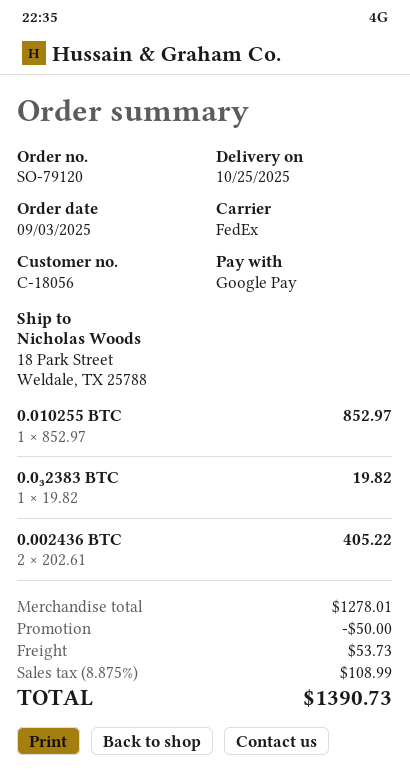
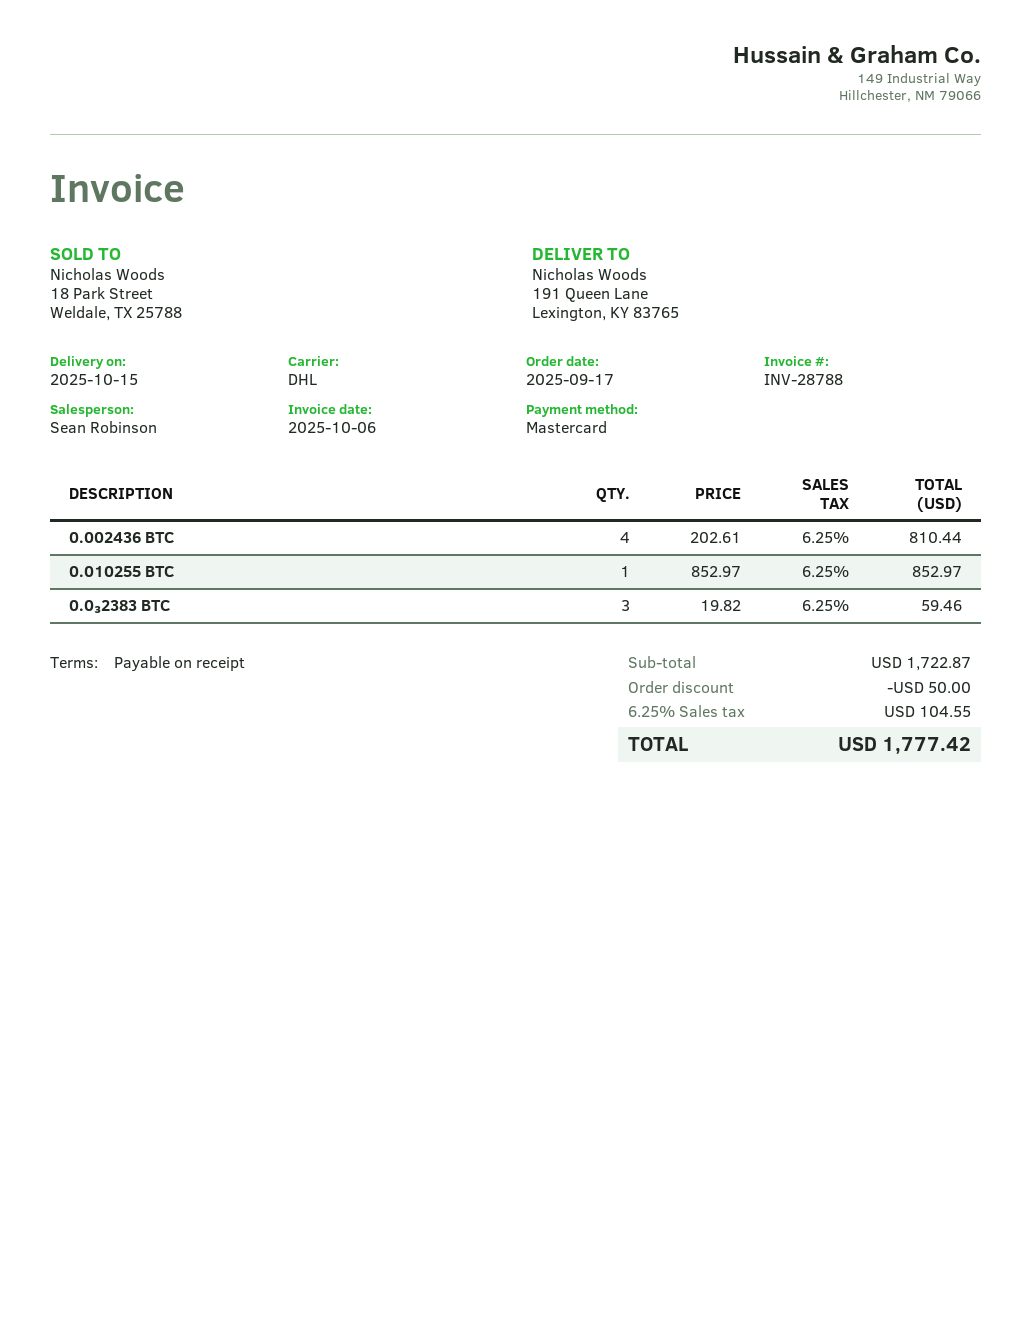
order date: 2025-09-03 -> 2025-09-17
delivery date: 2025-10-25 -> 2025-10-15
payment method: Google Pay -> Mastercard
shipping method: FedEx -> DHL
ship to: 18 Park Street, Weldale, TX 25788 -> 191 Queen Lane, Lexington, KY 83765
0.0₃2383 BTC: 1 x 19.82 = 19.82 -> 3 x 19.82 = 59.46
0.002436 BTC: 2 x 202.61 = 405.22 -> 4 x 202.61 = 810.44
subtotal: 1278.01 -> 1722.87
shipping: 53.73 -> none
tax: 8.875% = 108.99 -> 6.25% = 104.55
total: 1390.73 -> 1777.42

